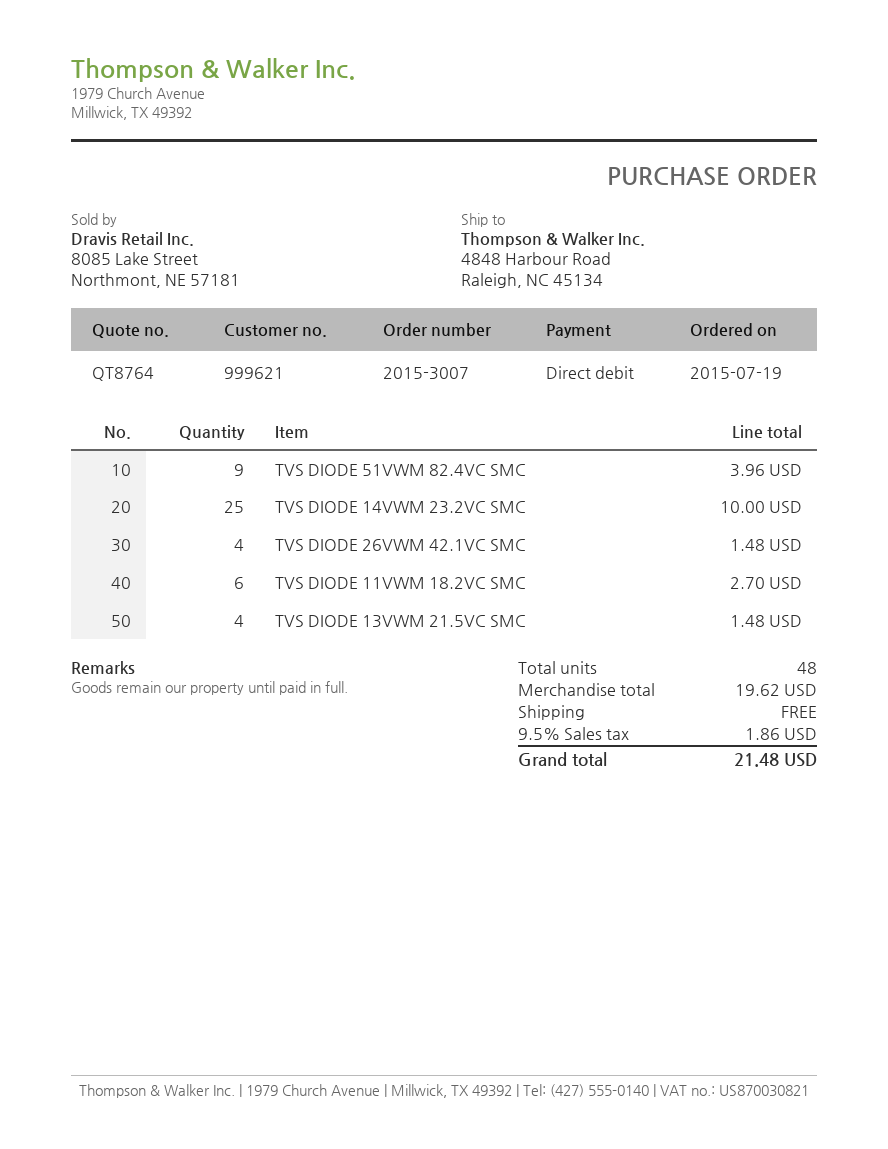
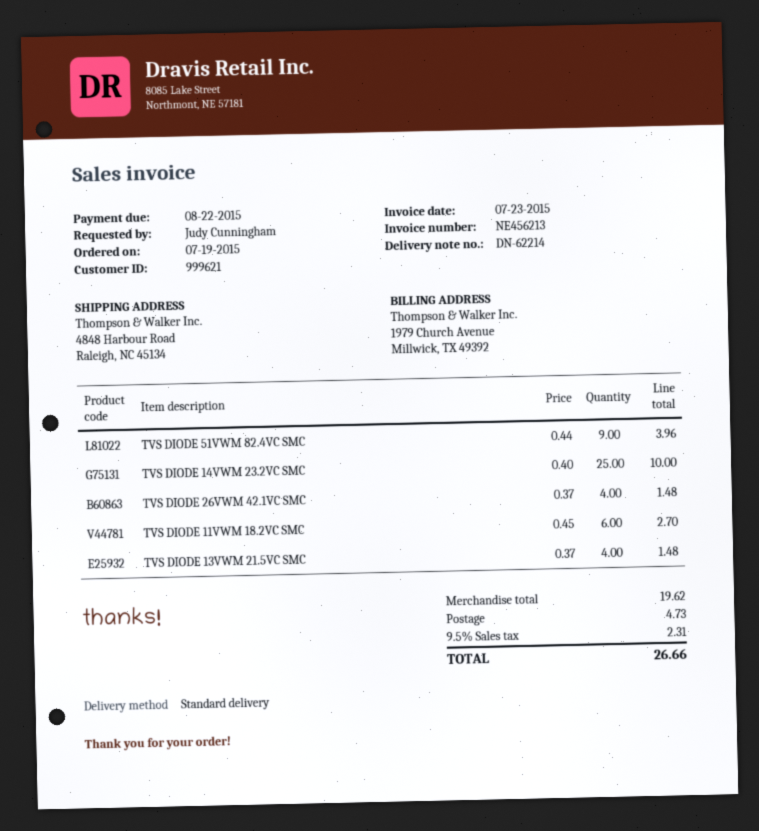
shipping: 0.00 -> 4.73
tax: 9.5% = 1.86 -> 9.5% = 2.31
total: 21.48 -> 26.66

